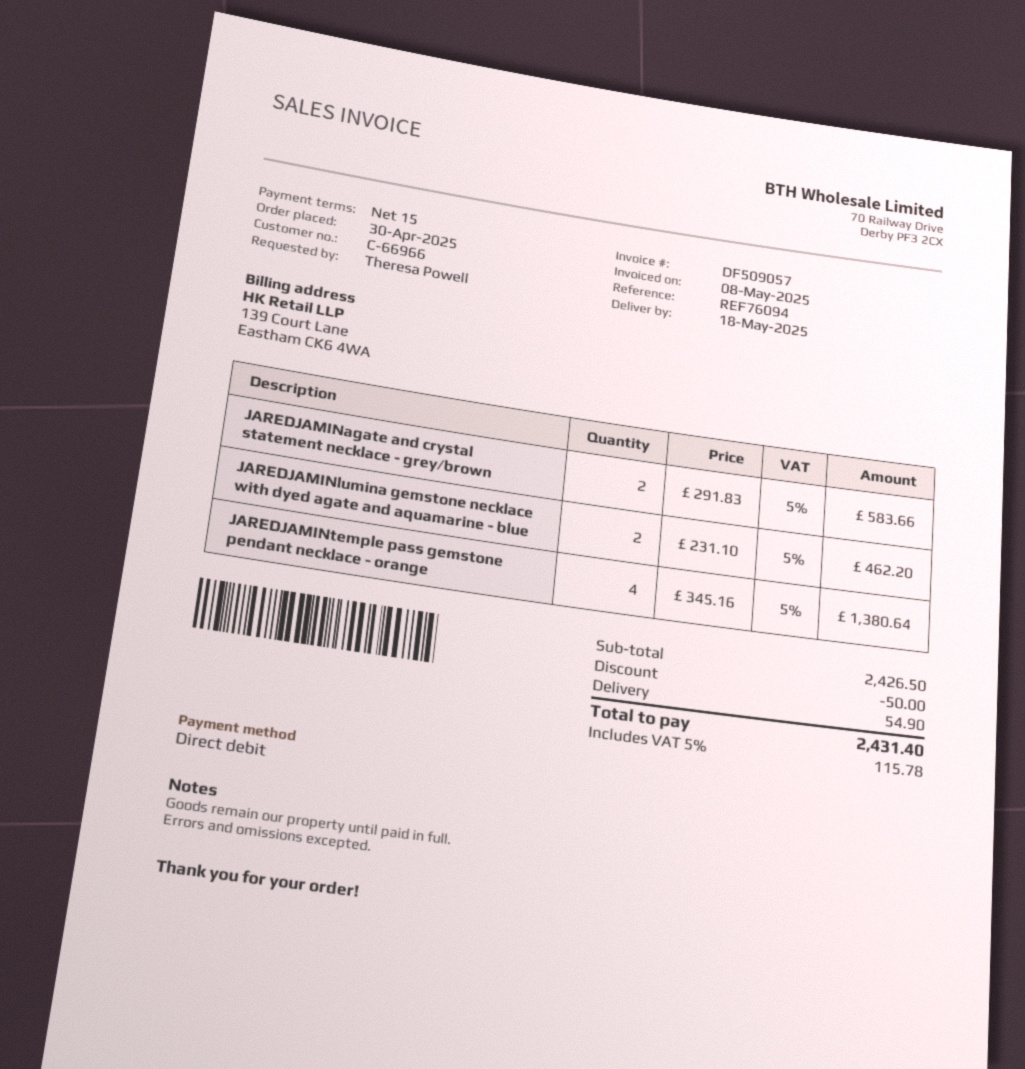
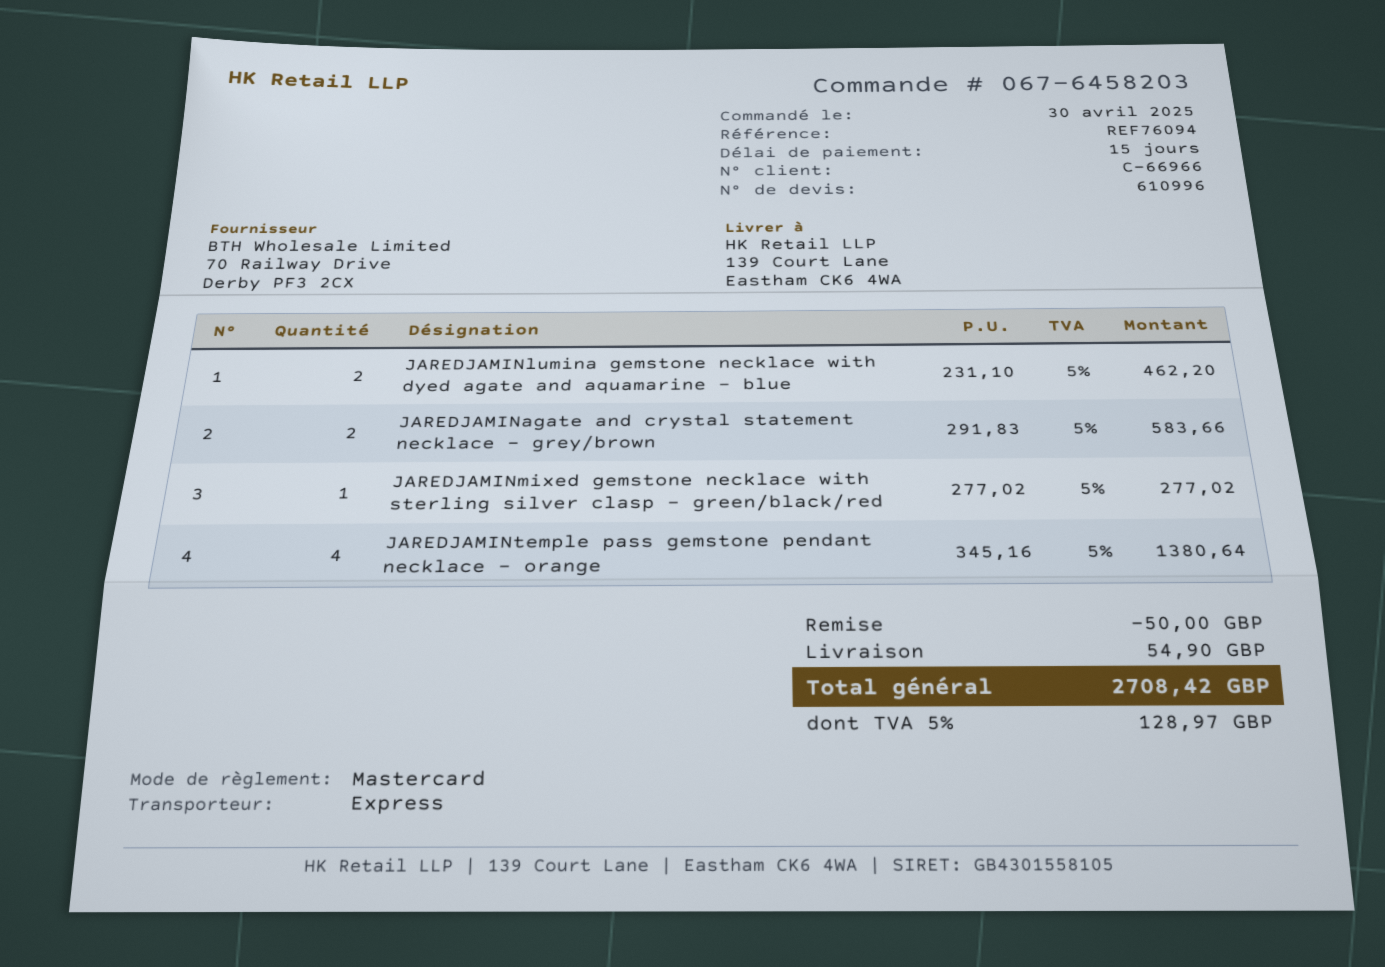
payment method: direct debit -> Mastercard
JAREDJAMINmixed gemstone necklace with sterling silver clasp - green/black/red: none -> 1 x 277.02 = 277.02
tax: 5% = 115.78 -> 5% = 128.97
total: 2431.40 -> 2708.42

